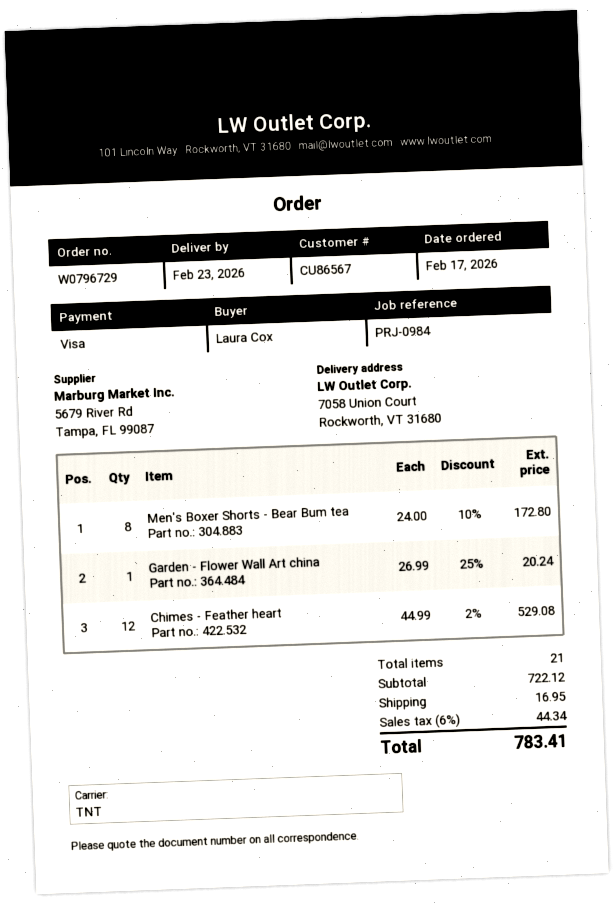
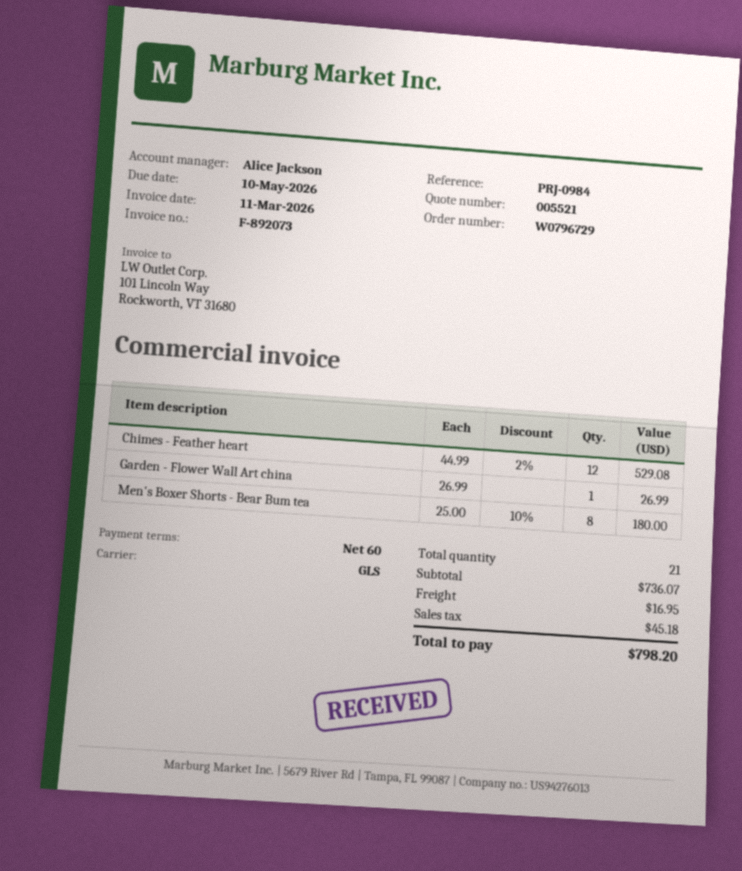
shipping method: TNT -> GLS
Men's Boxer Shorts - Bear Bum tea: 8 x 24.00 - 10% = 172.80 -> 8 x 25.00 - 10% = 180.00
Garden - Flower Wall Art china: 1 x 26.99 - 25% = 20.24 -> 1 x 26.99 = 26.99
subtotal: 722.12 -> 736.07
tax: 44.34 -> 45.18
total: 783.41 -> 798.20

